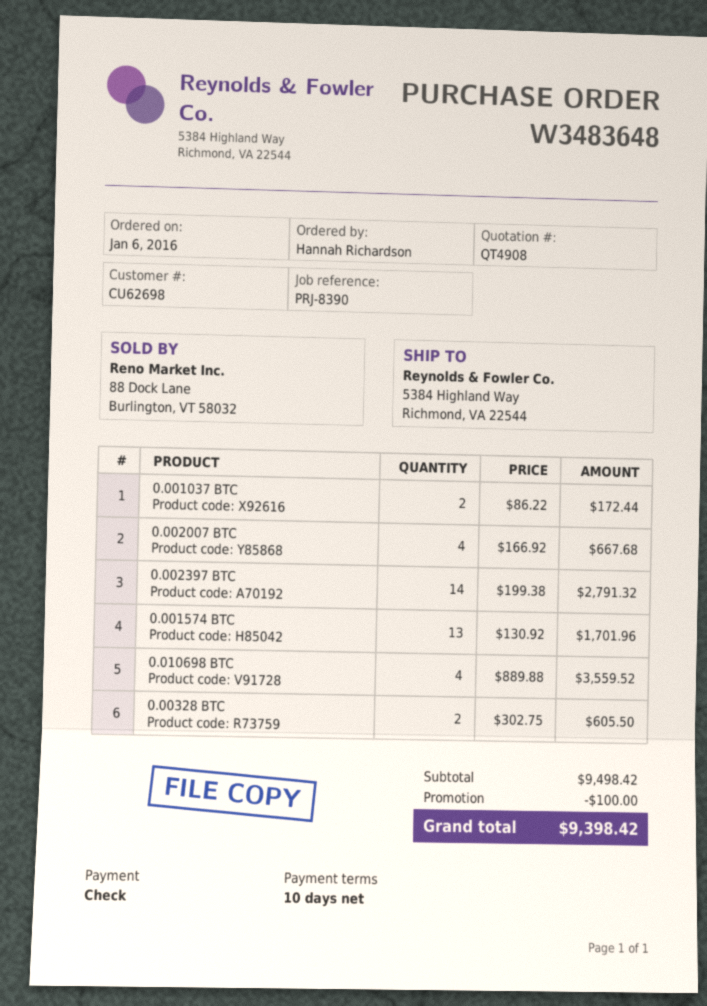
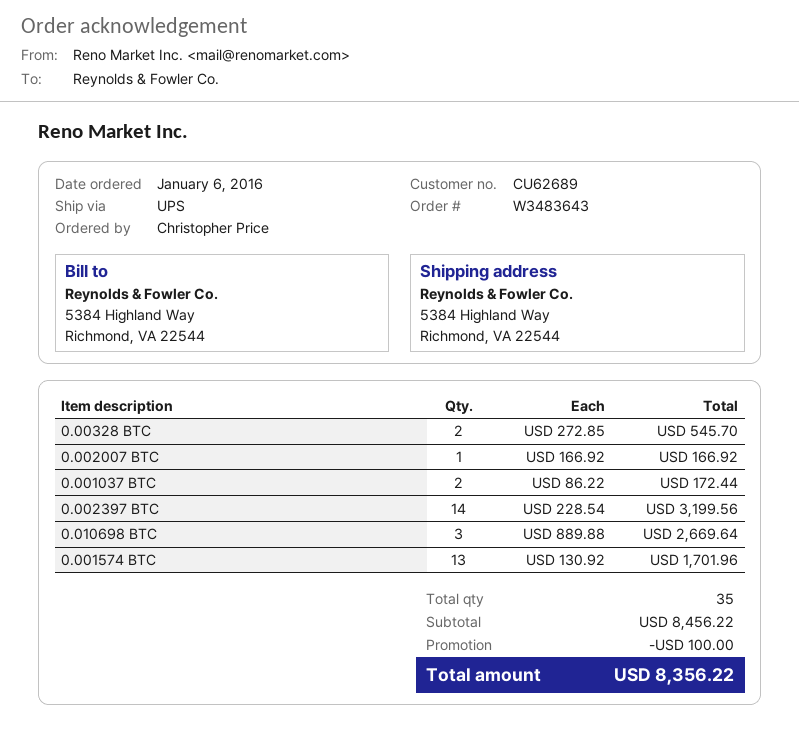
order number: W3483648 -> W3483643
customer number: CU62698 -> CU62689
ordered by: Hannah Richardson -> Christopher Price
0.002007 BTC: 4 x 166.92 = 667.68 -> 1 x 166.92 = 166.92
0.002397 BTC: 14 x 199.38 = 2791.32 -> 14 x 228.54 = 3199.56
0.010698 BTC: 4 x 889.88 = 3559.52 -> 3 x 889.88 = 2669.64
0.00328 BTC: 2 x 302.75 = 605.50 -> 2 x 272.85 = 545.70
subtotal: 9498.42 -> 8456.22
total: 9398.42 -> 8356.22

